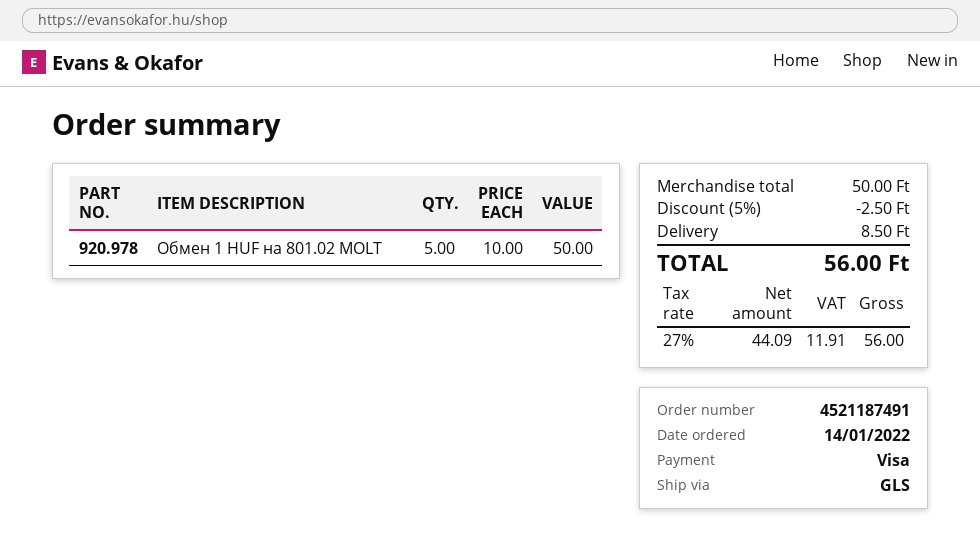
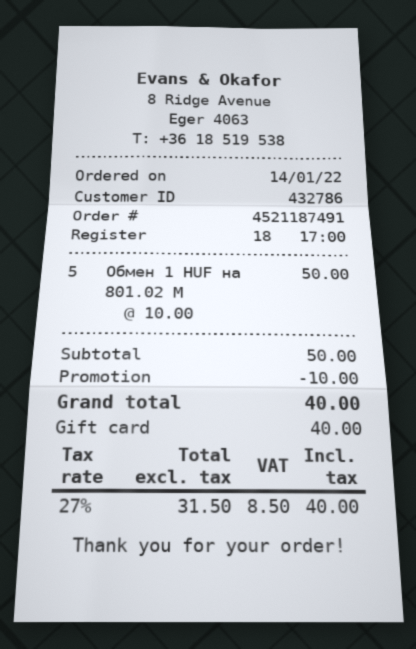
payment method: Visa -> gift card
discount: 2.50 -> 10.00
shipping: 8.50 -> none
net: 44.09 -> 31.50
tax: 27% = 11.91 -> 27% = 8.50
total: 56.00 -> 40.00

